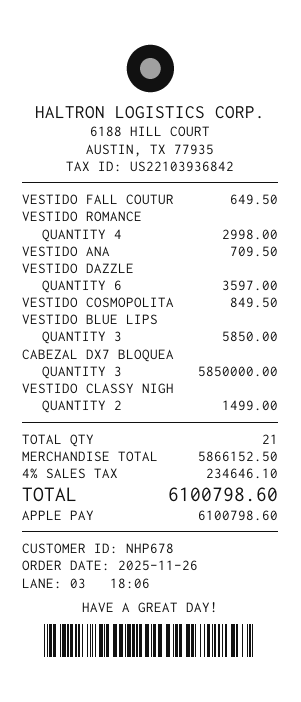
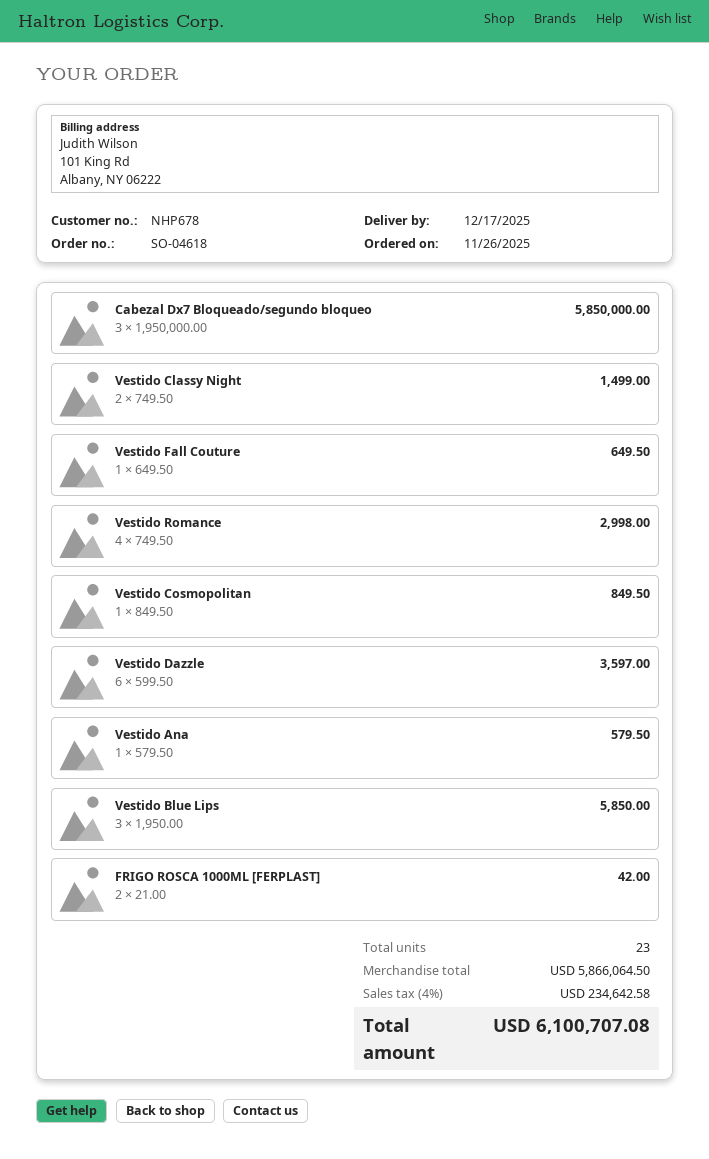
VESTIDO ANA: 1 for 709.50 -> 1 for 579.50
FRIGO ROSCA 1000ML [FERPLAST]: none -> 2 for 42.00
total quantity: 21 -> 23
subtotal: 5866152.50 -> 5866064.50
tax: 4% = 234646.10 -> 4% = 234642.58
total: 6100798.60 -> 6100707.08

